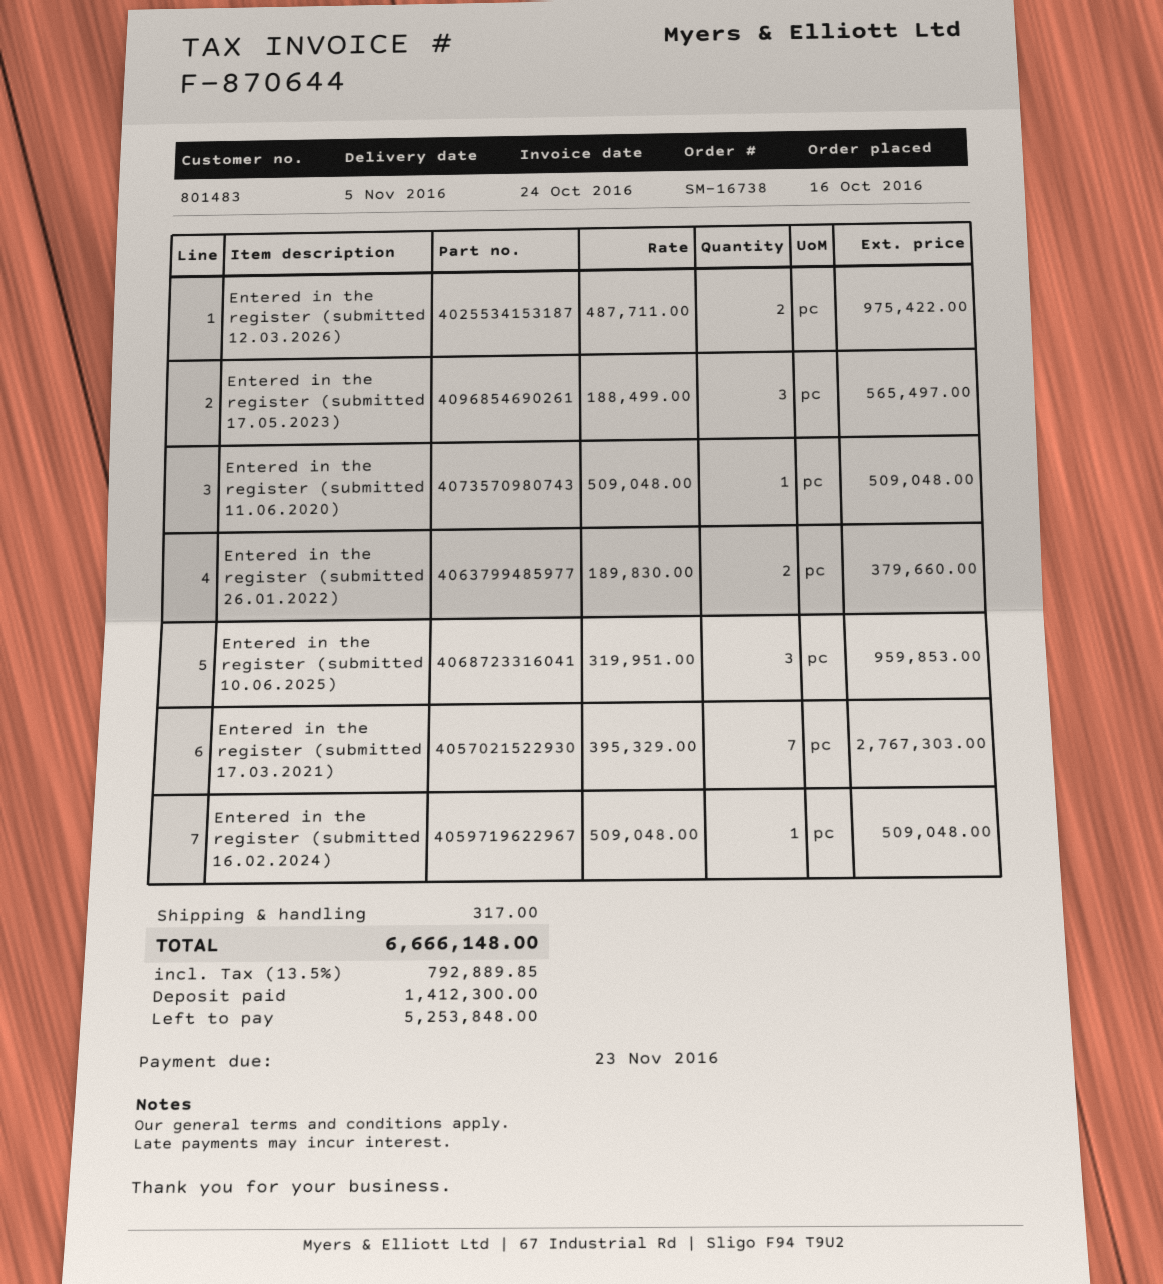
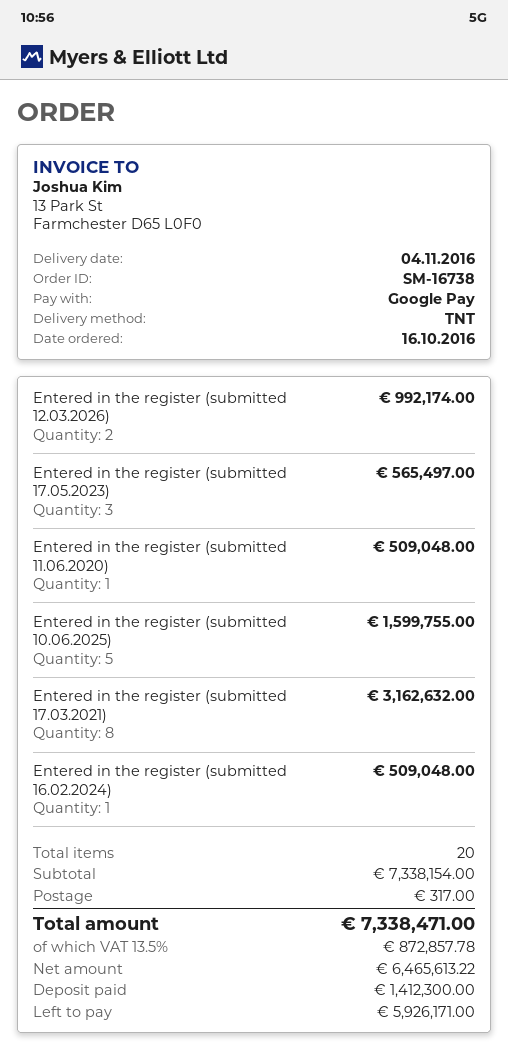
delivery date: 2016-11-05 -> 2016-11-04
Entered in the register (submitted 12.03.2026): 2 for 975422.00 -> 2 for 992174.00
Entered in the register (submitted 26.01.2022): 2 for 379660.00 -> none
Entered in the register (submitted 10.06.2025): 3 for 959853.00 -> 5 for 1599755.00
Entered in the register (submitted 17.03.2021): 7 for 2767303.00 -> 8 for 3162632.00
tax: 13.5% = 792889.85 -> 13.5% = 872857.78
total: 6666148.00 -> 7338471.00
balance: 5253848.00 -> 5926171.00

